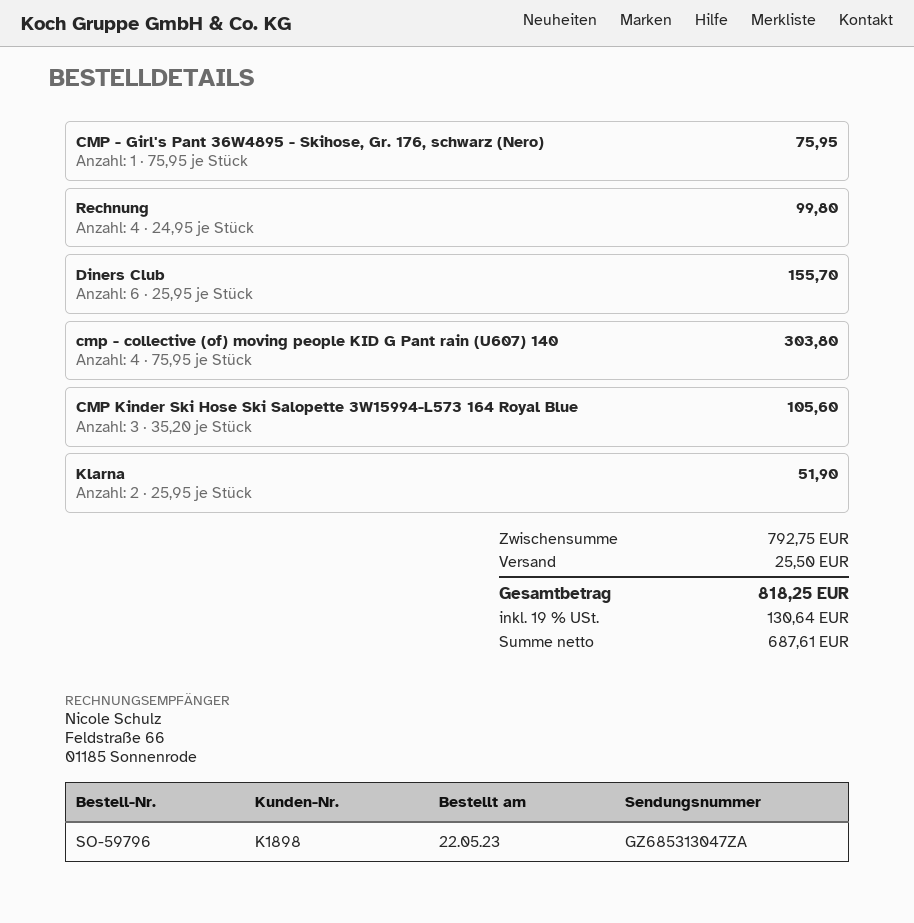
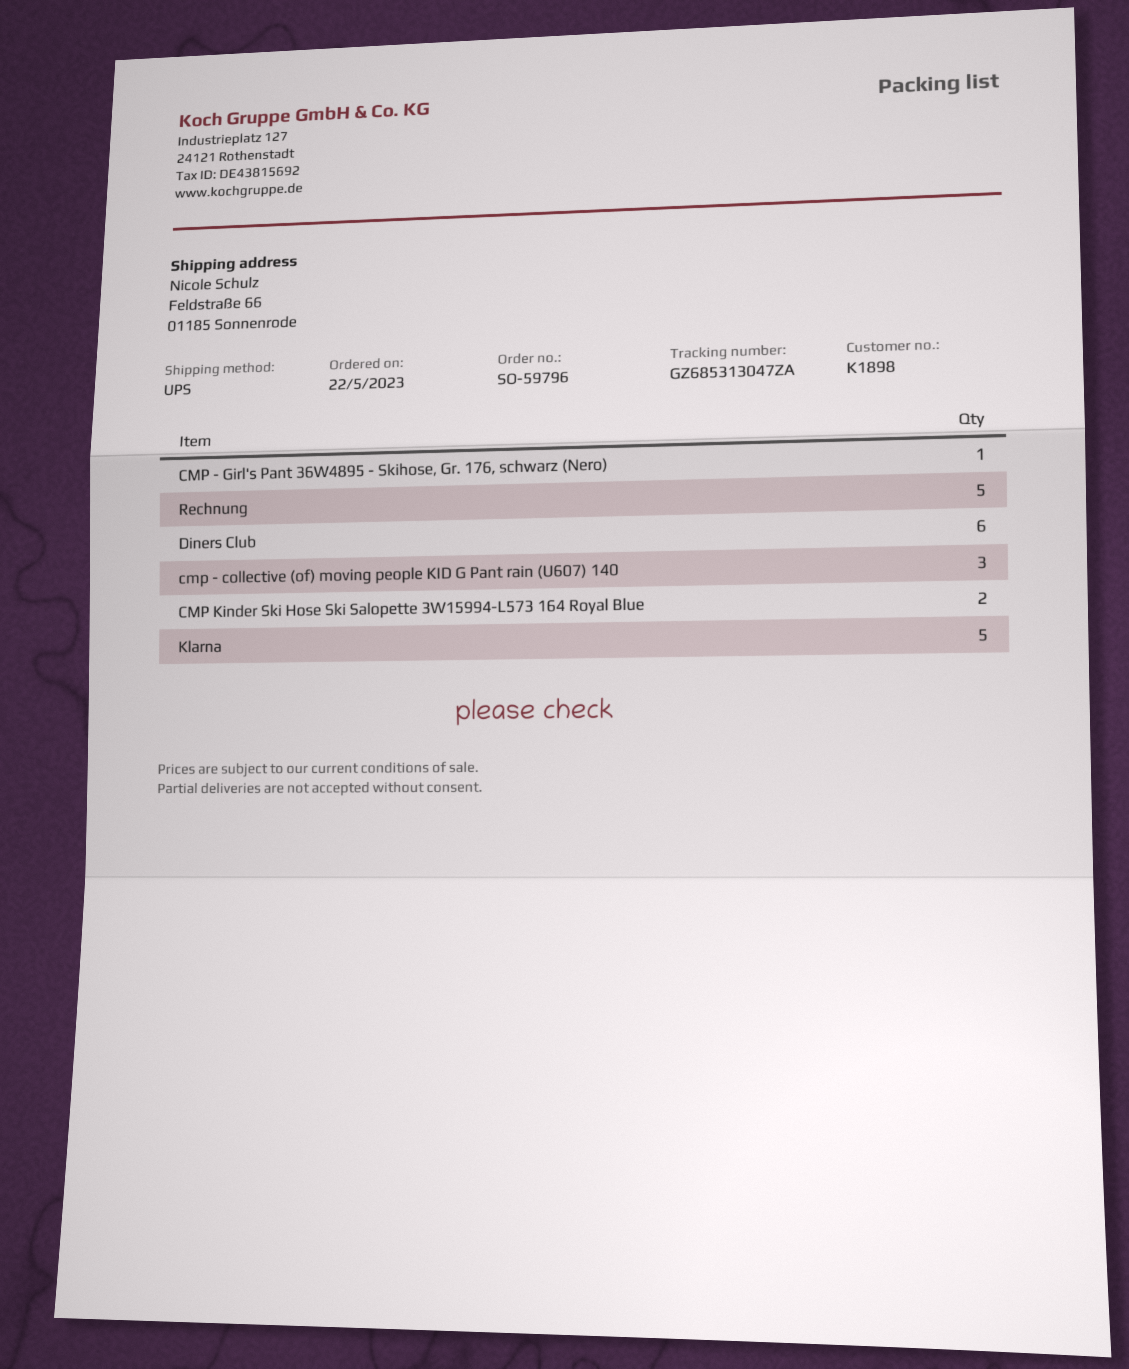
Rechnung: 4 -> 5
cmp - collective (of) moving people KID G Pant rain (U607) 140: 4 -> 3
CMP Kinder Ski Hose Ski Salopette 3W15994-L573 164 Royal Blue: 3 -> 2
Klarna: 2 -> 5

